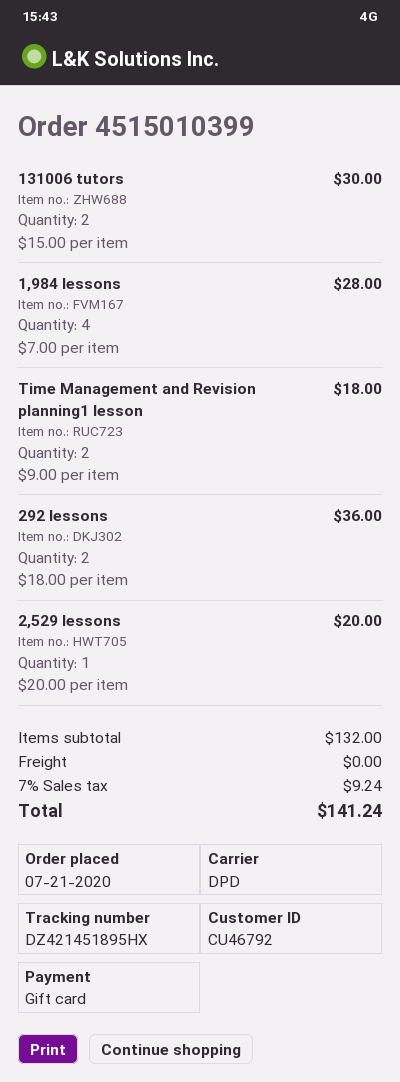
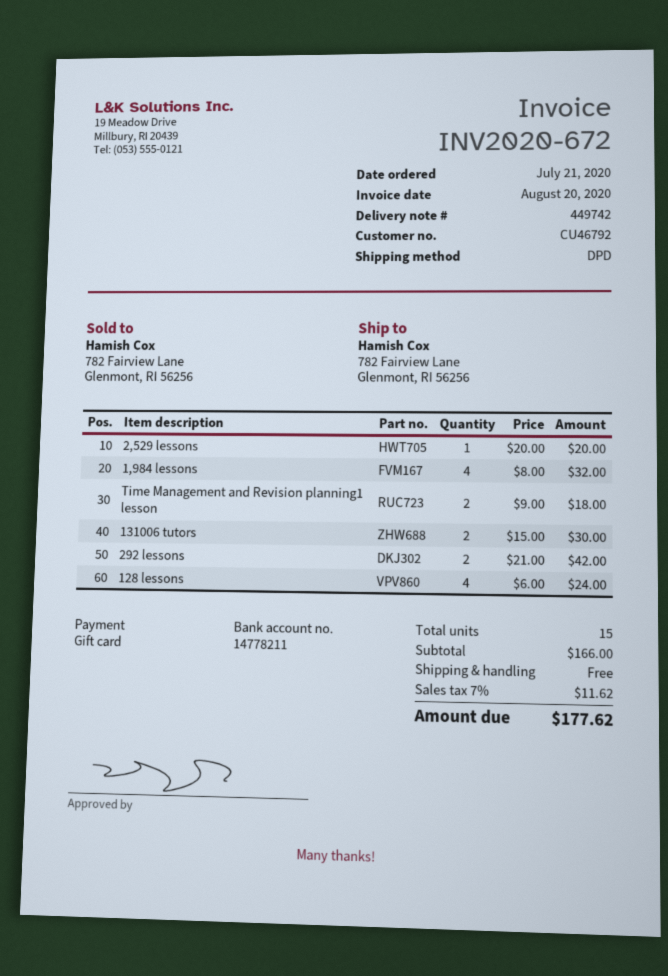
1,984 lessons: 4 x 7.00 = 28.00 -> 4 x 8.00 = 32.00
292 lessons: 2 x 18.00 = 36.00 -> 2 x 21.00 = 42.00
128 lessons: none -> 4 x 6.00 = 24.00
subtotal: 132.00 -> 166.00
tax: 7% = 9.24 -> 7% = 11.62
total: 141.24 -> 177.62

